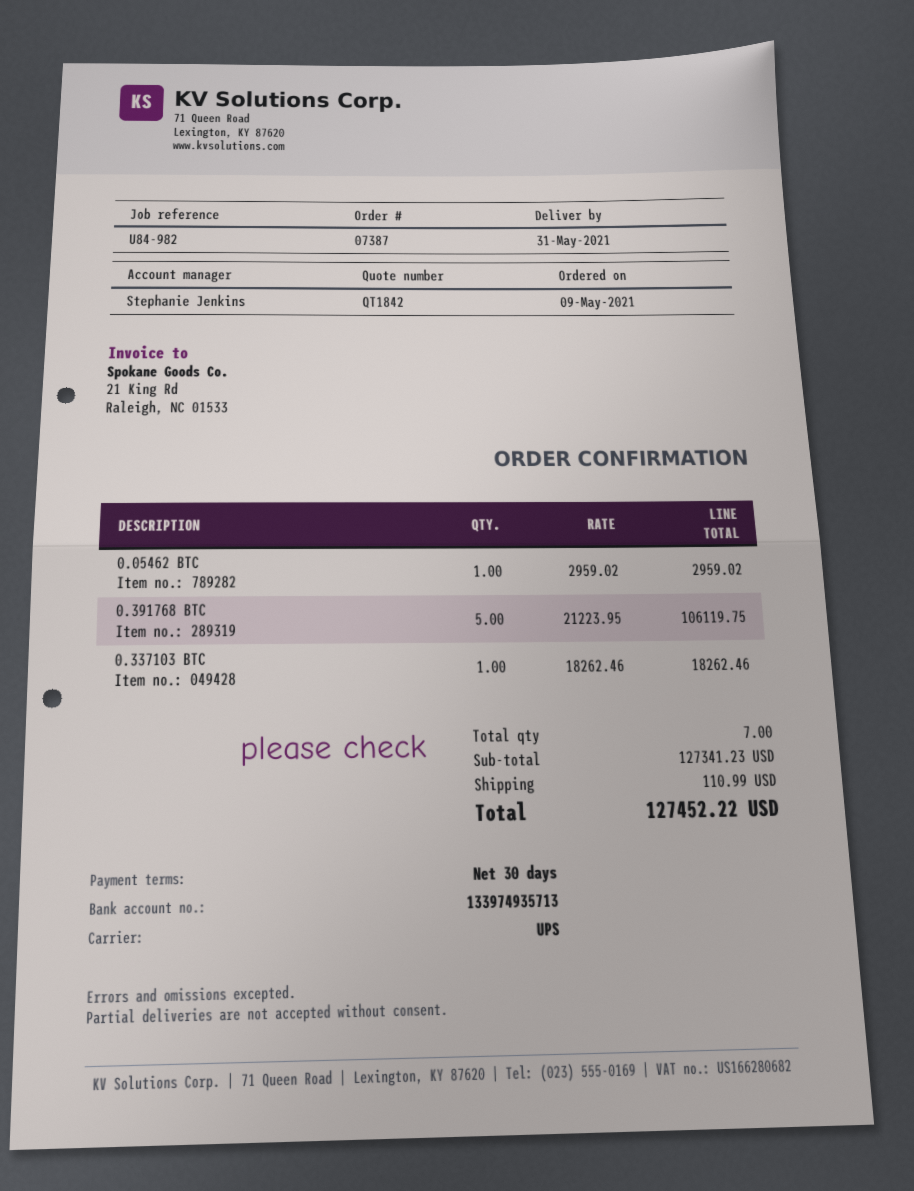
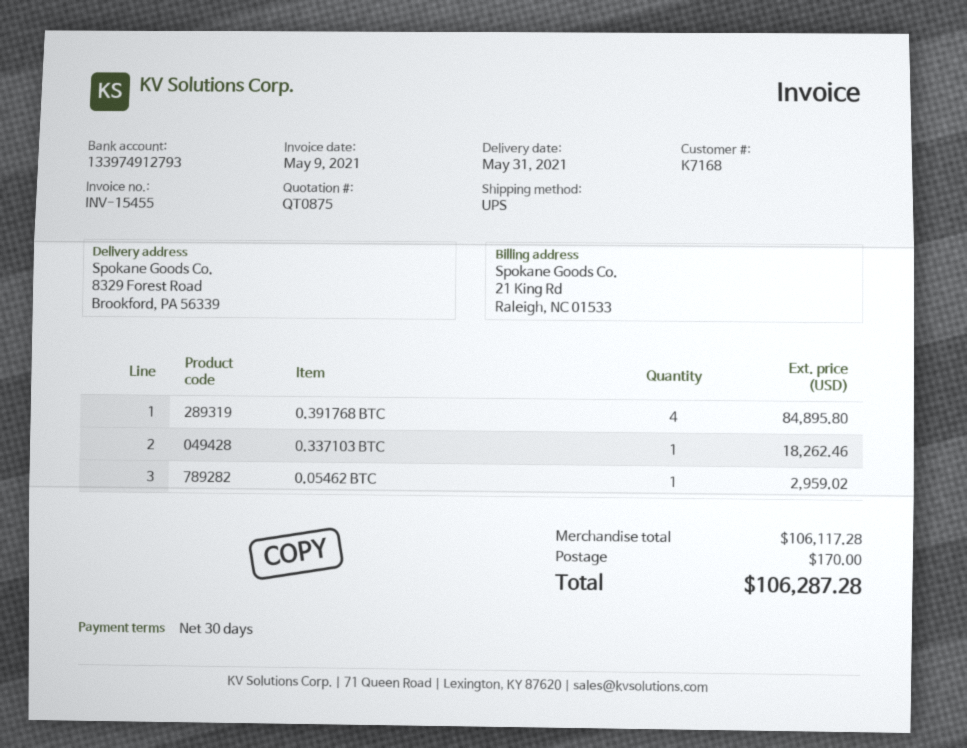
quote number: QT1842 -> QT0875
bank account: 133974935713 -> 133974912793
0.391768 BTC: 5 for 106119.75 -> 4 for 84895.80
subtotal: 127341.23 -> 106117.28
shipping: 110.99 -> 170.00
total: 127452.22 -> 106287.28

